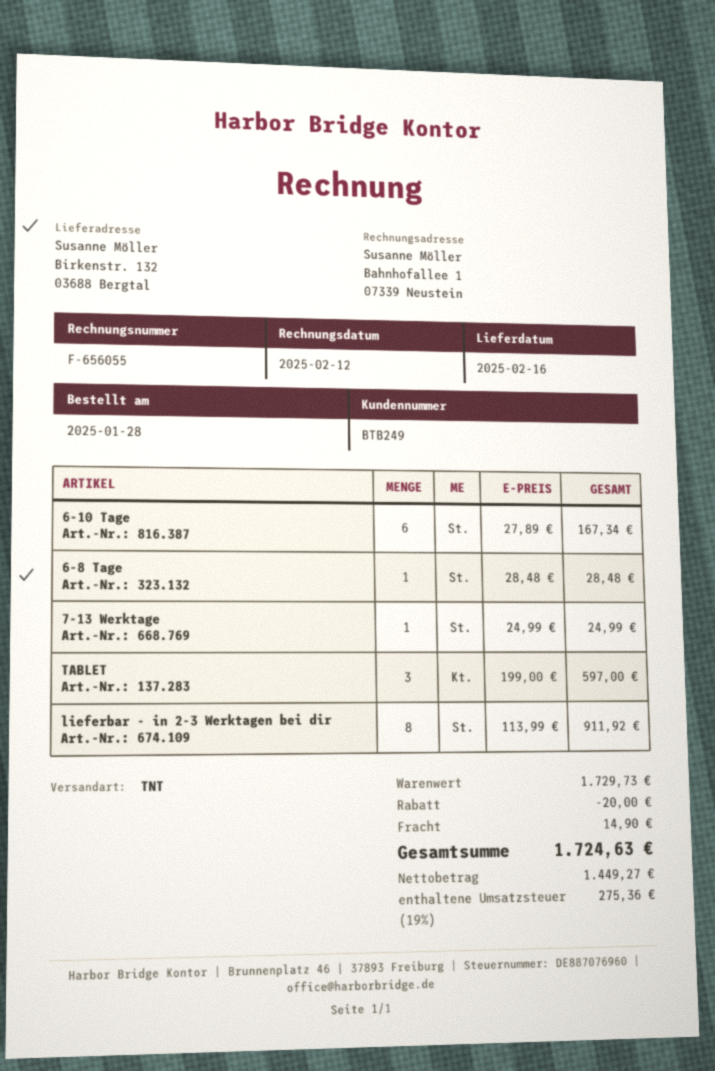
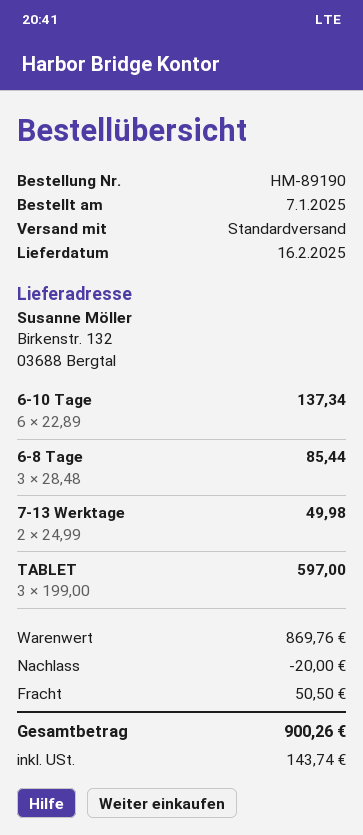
order date: 2025-01-28 -> 2025-01-07
shipping method: TNT -> standard
6-10 Tage: 6 x 27.89 = 167.34 -> 6 x 22.89 = 137.34
6-8 Tage: 1 x 28.48 = 28.48 -> 3 x 28.48 = 85.44
7-13 Werktage: 1 x 24.99 = 24.99 -> 2 x 24.99 = 49.98
lieferbar - in 2-3 Werktagen bei dir: 8 x 113.99 = 911.92 -> none
subtotal: 1729.73 -> 869.76
shipping: 14.90 -> 50.50
tax: 275.36 -> 143.74
total: 1724.63 -> 900.26

